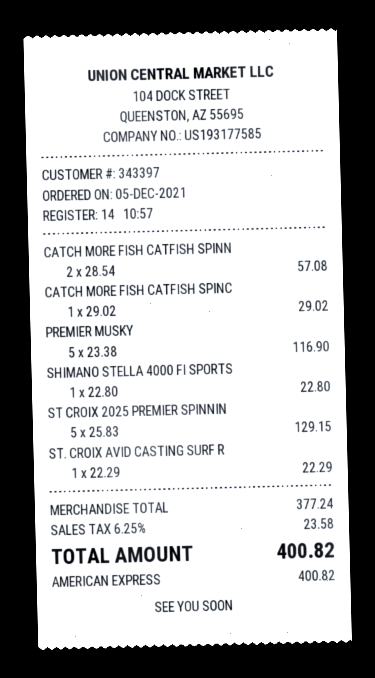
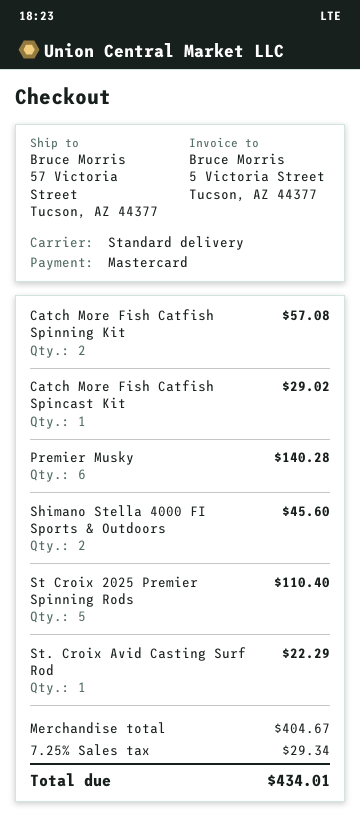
payment method: American Express -> Mastercard
PREMIER MUSKY: 5 for 116.90 -> 6 for 140.28
SHIMANO STELLA 4000 FI SPORTS: 1 for 22.80 -> 2 for 45.60
ST CROIX 2025 PREMIER SPINNIN: 5 for 129.15 -> 5 for 110.40
subtotal: 377.24 -> 404.67
tax: 6.25% = 23.58 -> 7.25% = 29.34
total: 400.82 -> 434.01

